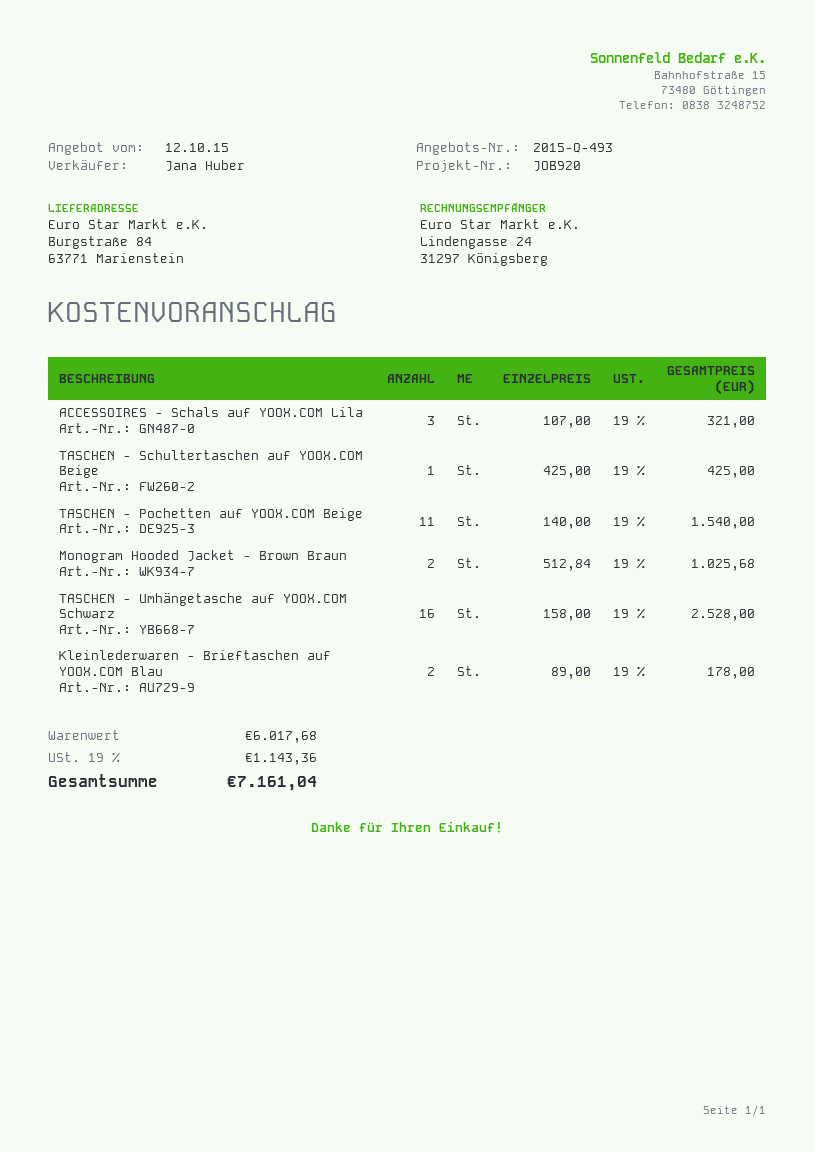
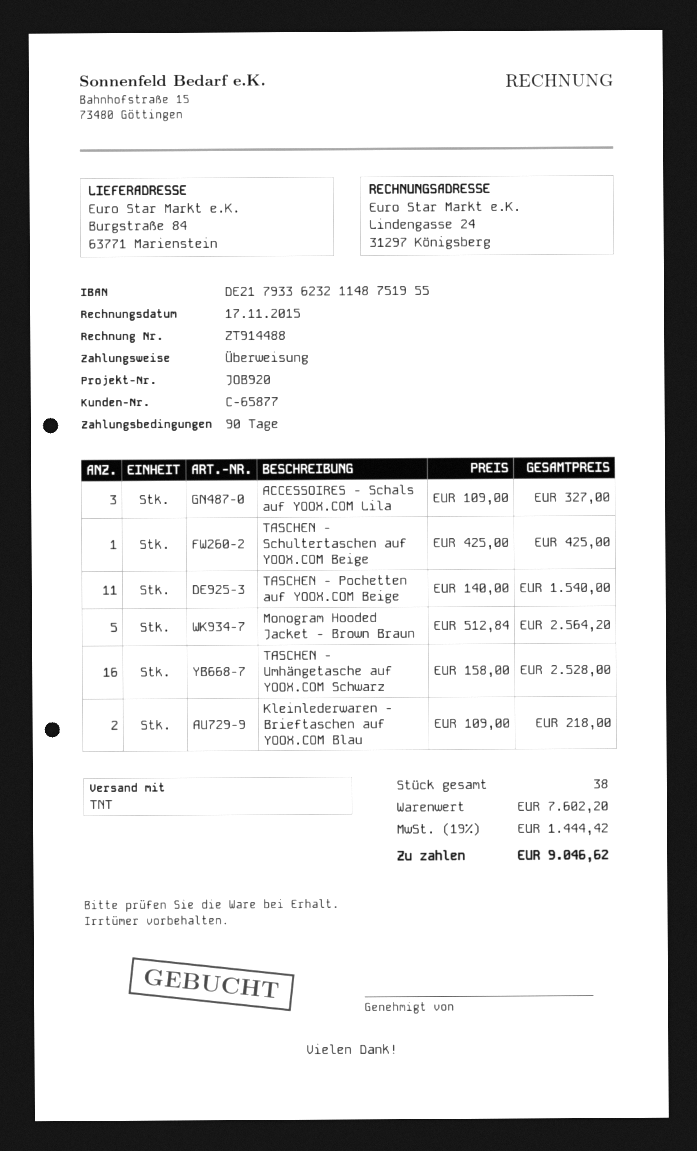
ACCESSOIRES - Schals auf YOOX.COM Lila: 3 x 107.00 = 321.00 -> 3 x 109.00 = 327.00
Monogram Hooded Jacket - Brown Braun: 2 x 512.84 = 1025.68 -> 5 x 512.84 = 2564.20
Kleinlederwaren - Brieftaschen auf YOOX.COM Blau: 2 x 89.00 = 178.00 -> 2 x 109.00 = 218.00
subtotal: 6017.68 -> 7602.20
tax: 19% = 1143.36 -> 19% = 1444.42
total: 7161.04 -> 9046.62

